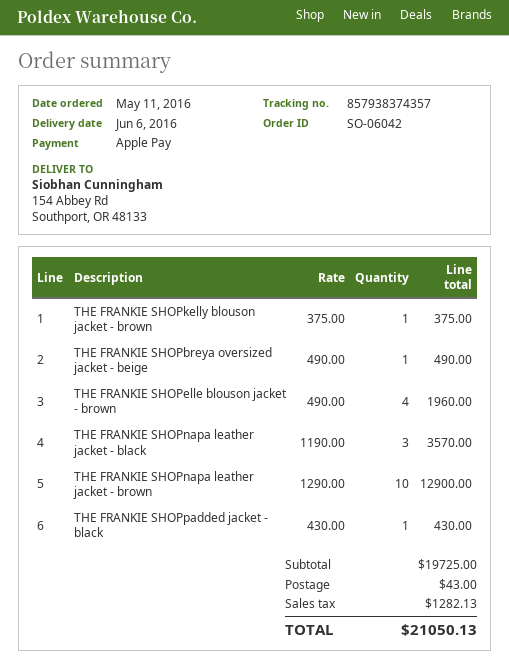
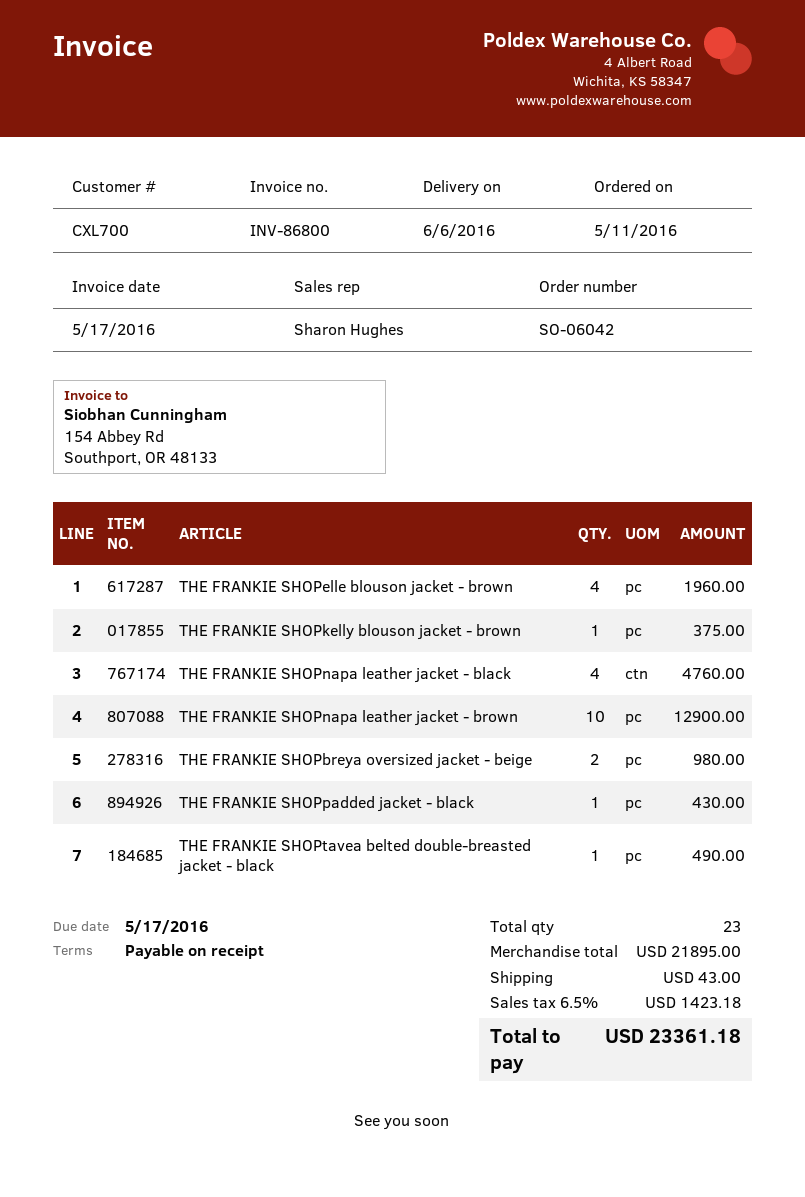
THE FRANKIE SHOPbreya oversized jacket - beige: 1 for 490.00 -> 2 for 980.00
THE FRANKIE SHOPnapa leather jacket - black: 3 for 3570.00 -> 4 for 4760.00
THE FRANKIE SHOPtavea belted double-breasted jacket - black: none -> 1 for 490.00
subtotal: 19725.00 -> 21895.00
tax: 1282.13 -> 1423.18
total: 21050.13 -> 23361.18

